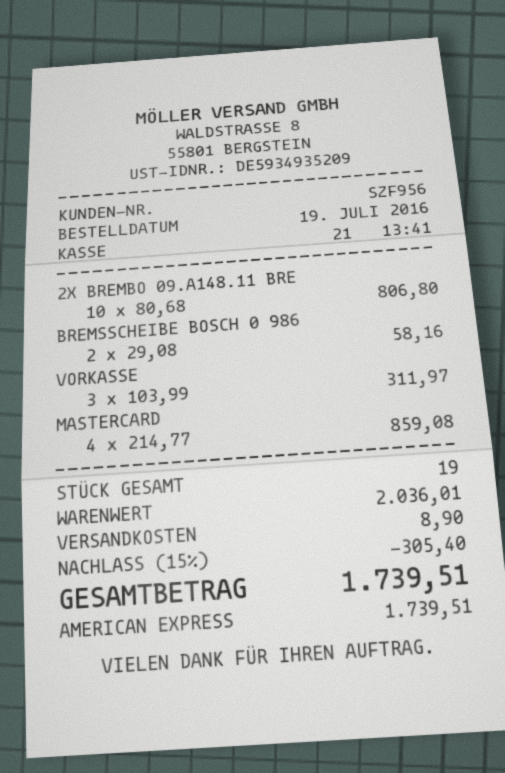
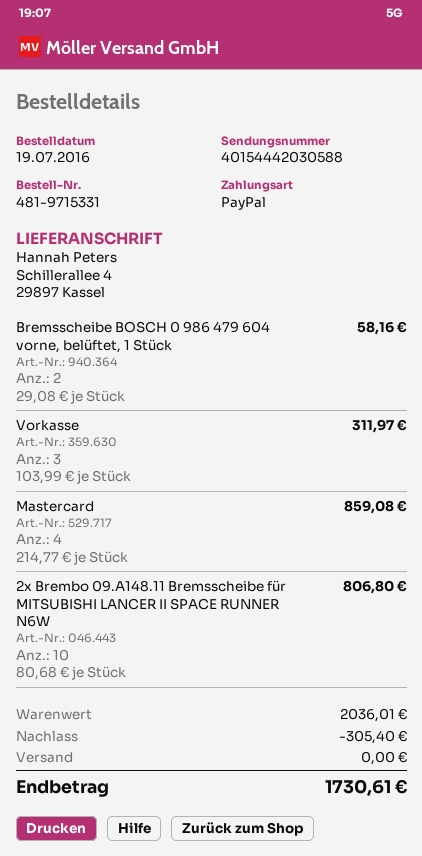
payment method: American Express -> PayPal
shipping: 8.90 -> 0.00
total: 1739.51 -> 1730.61

